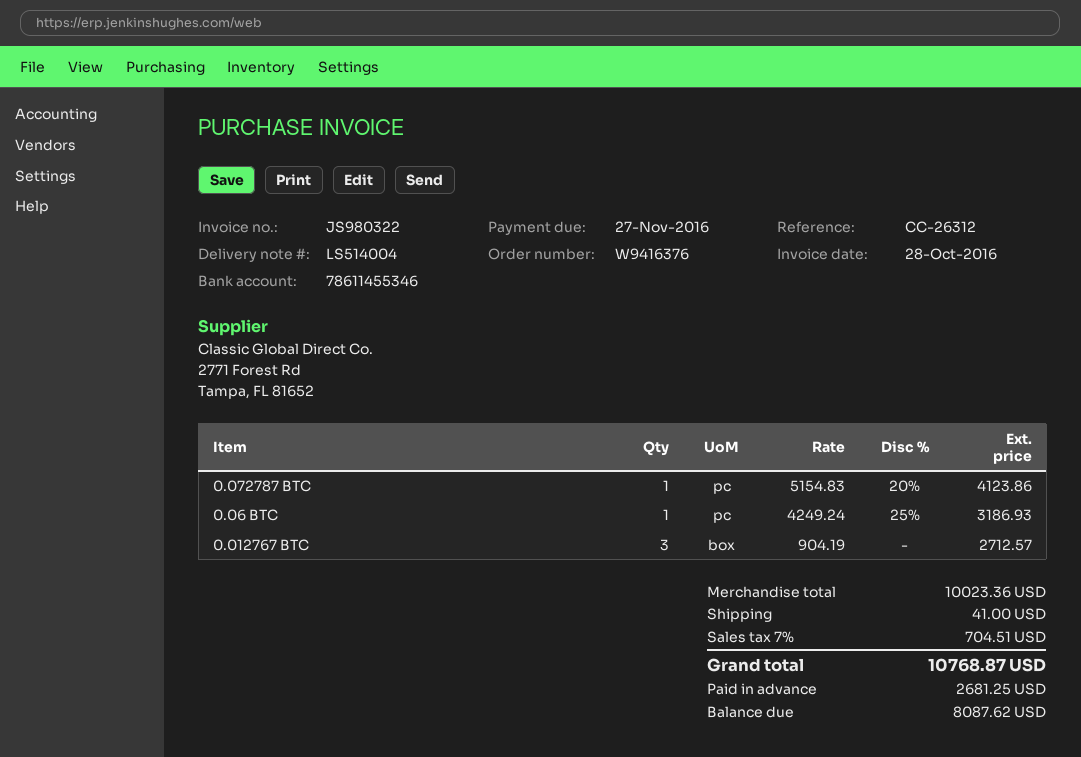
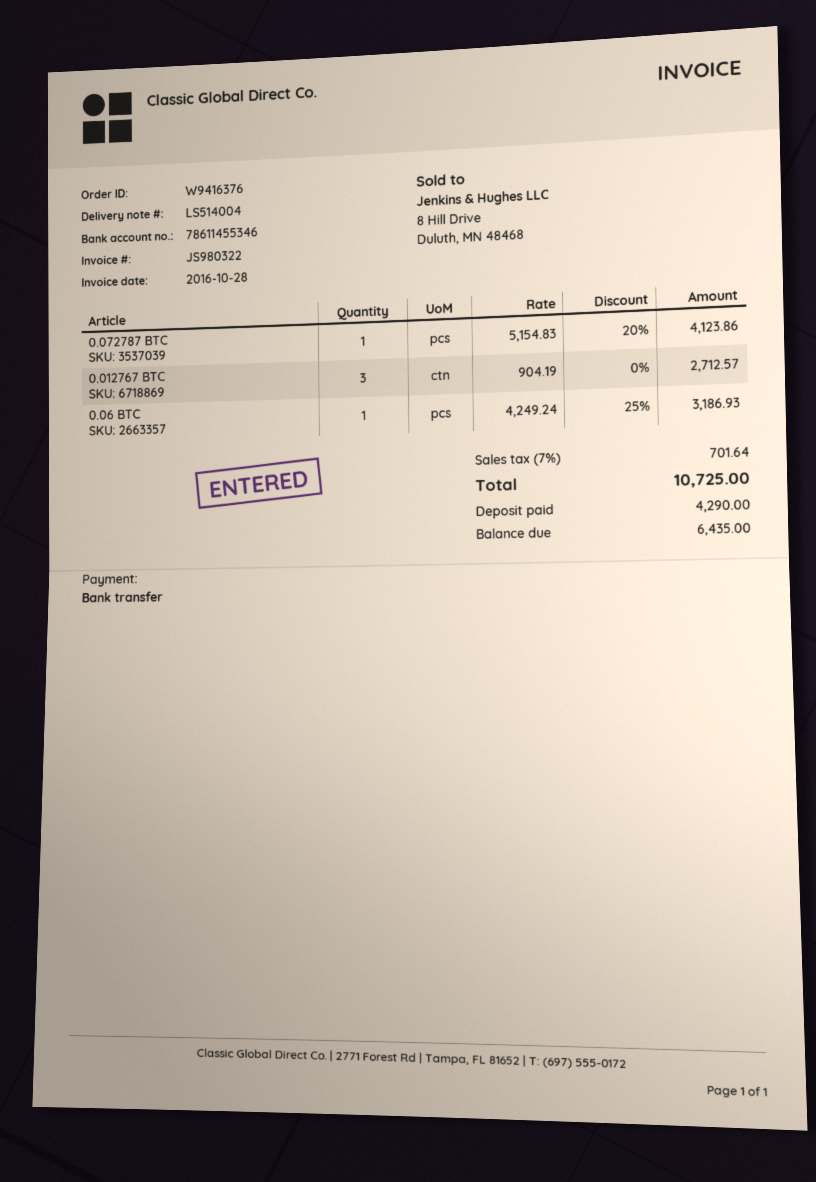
shipping: 41.00 -> none
tax: 7% = 704.51 -> 7% = 701.64
total: 10768.87 -> 10725.00
deposit: 2681.25 -> 4290.00
balance: 8087.62 -> 6435.00

